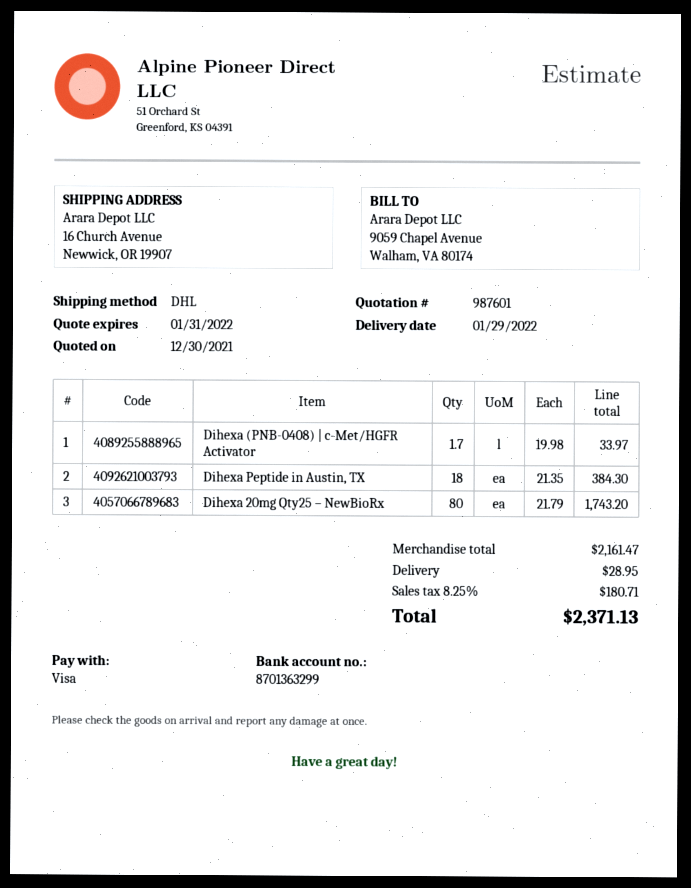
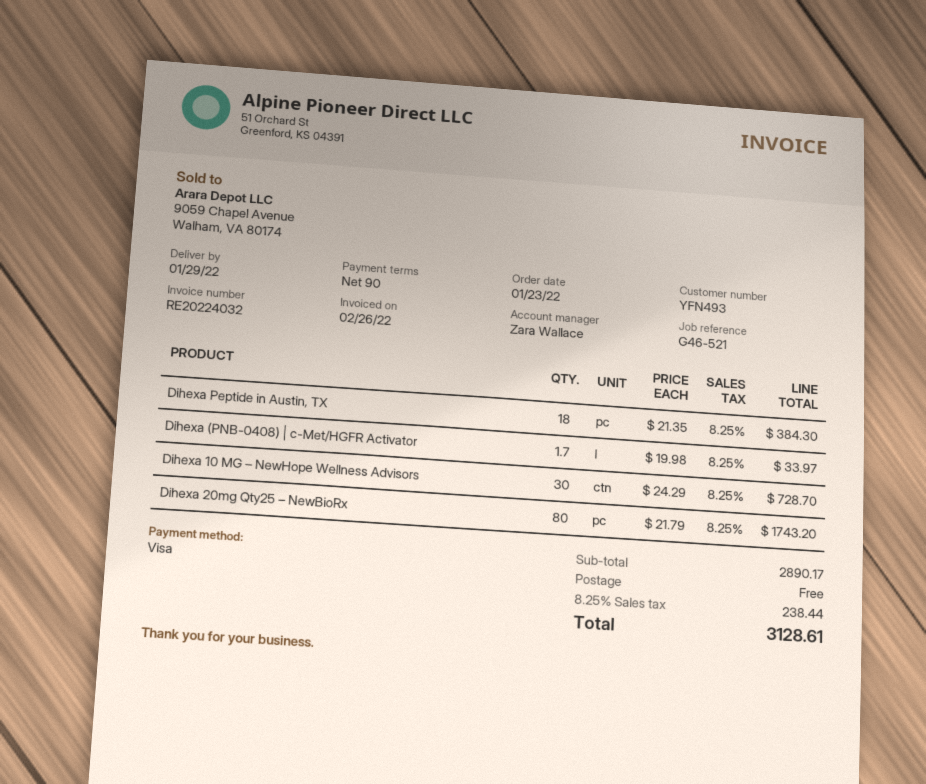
Dihexa 10 MG – NewHope Wellness Advisors: none -> 30 x 24.29 = 728.70
subtotal: 2161.47 -> 2890.17
shipping: 28.95 -> 0.00
tax: 8.25% = 180.71 -> 8.25% = 238.44
total: 2371.13 -> 3128.61

